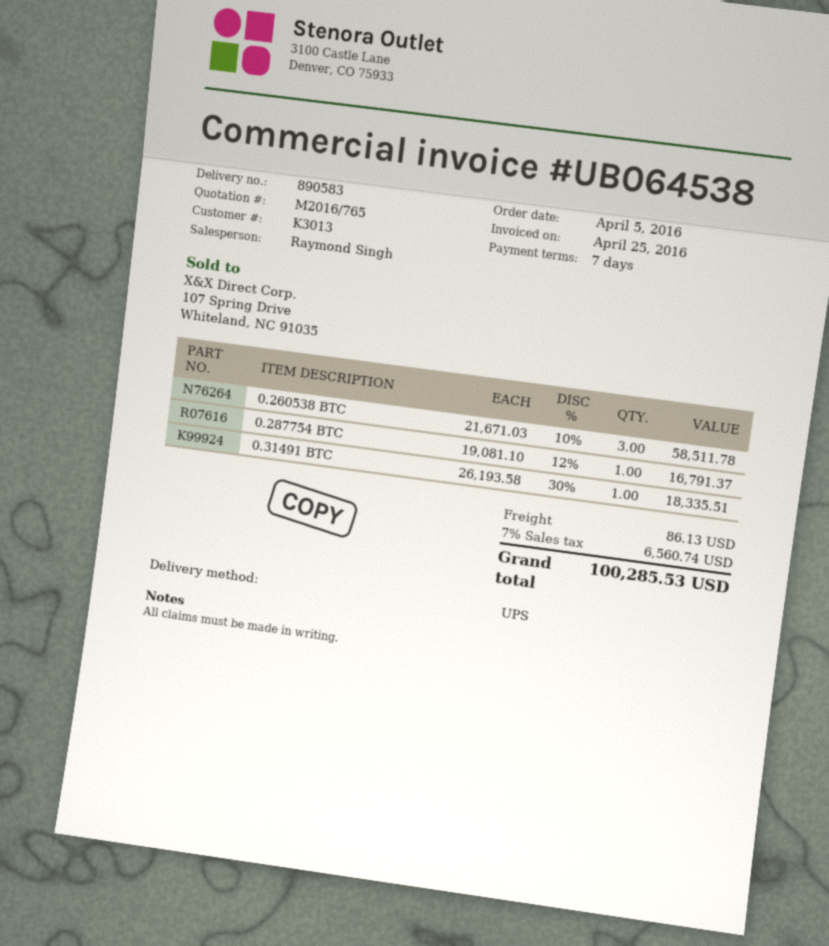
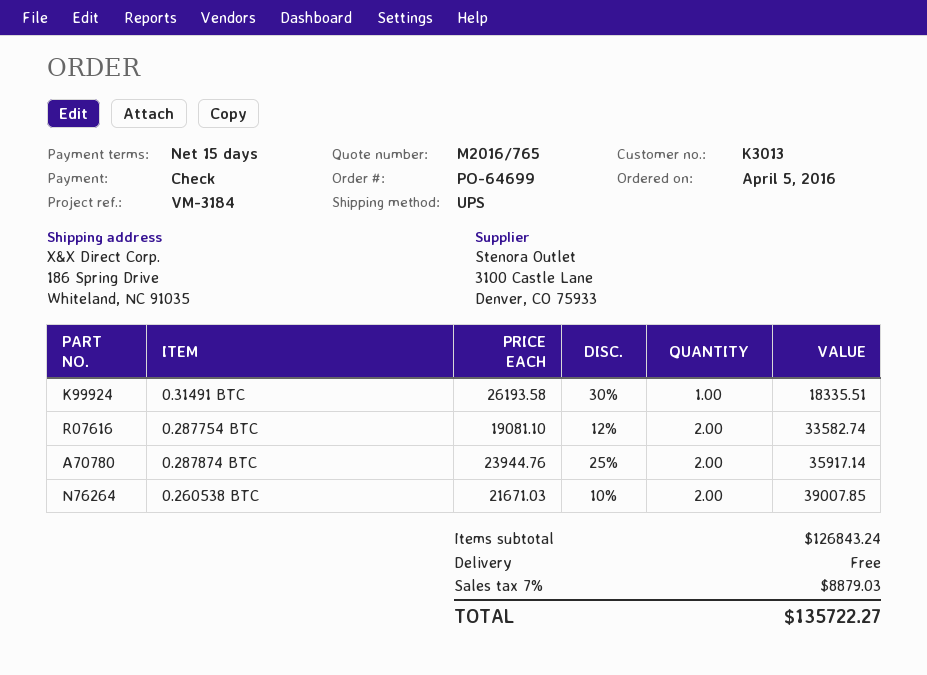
payment terms: 7 days -> 15 days
0.260538 BTC: 3 x 21671.03 - 10% = 58511.78 -> 2 x 21671.03 - 10% = 39007.85
0.287754 BTC: 1 x 19081.10 - 12% = 16791.37 -> 2 x 19081.10 - 12% = 33582.74
0.287874 BTC: none -> 2 x 23944.76 - 25% = 35917.14
shipping: 86.13 -> 0.00
tax: 7% = 6560.74 -> 7% = 8879.03
total: 100285.53 -> 135722.27

